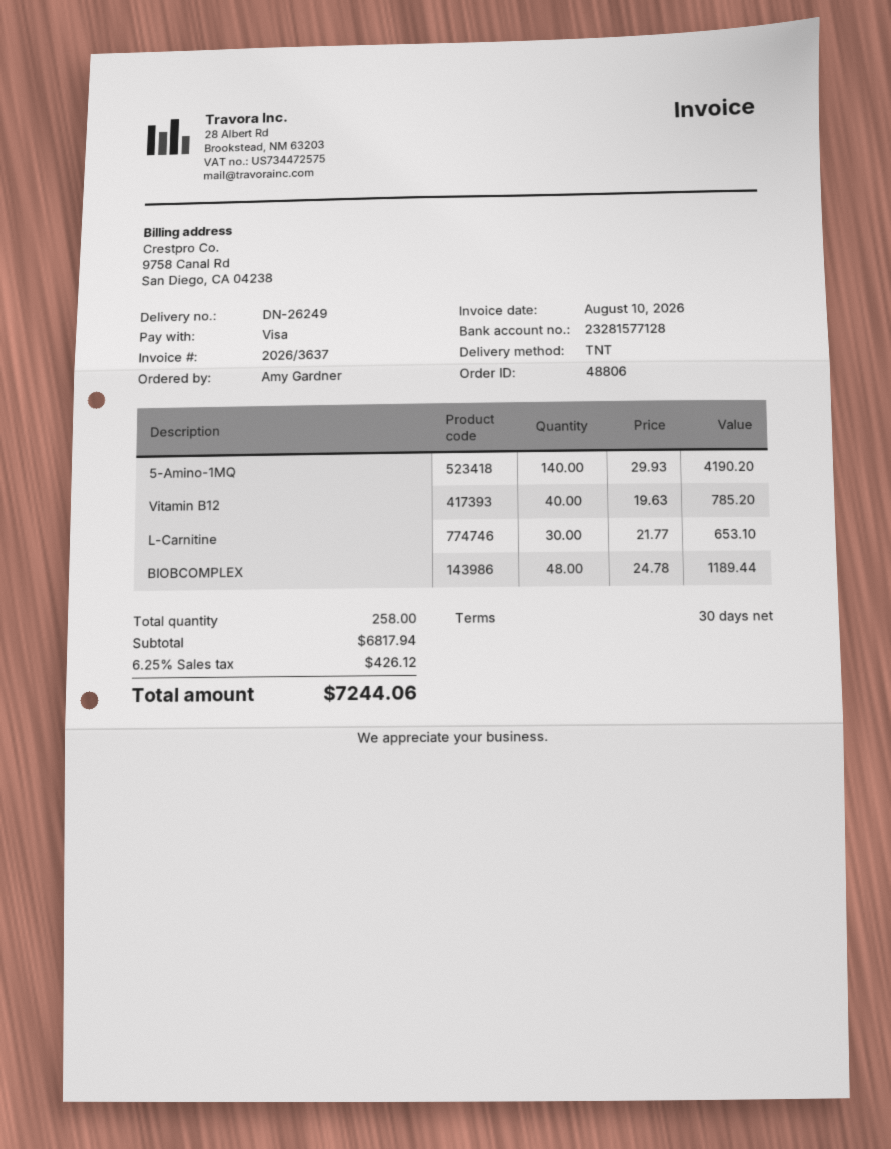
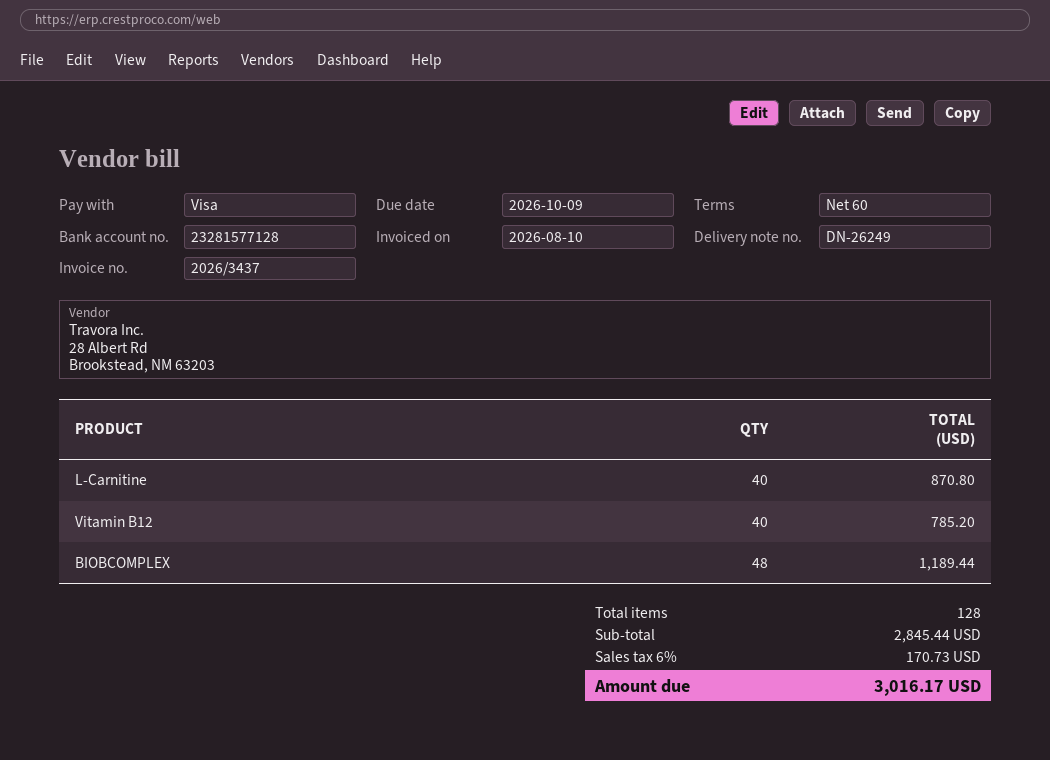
invoice number: 2026/3637 -> 2026/3437
payment terms: 30 days -> 60 days
5-Amino-1MQ: 140 for 4190.20 -> none
L-Carnitine: 30 for 653.10 -> 40 for 870.80
total quantity: 258 -> 128
subtotal: 6817.94 -> 2845.44
tax: 6.25% = 426.12 -> 6% = 170.73
total: 7244.06 -> 3016.17

